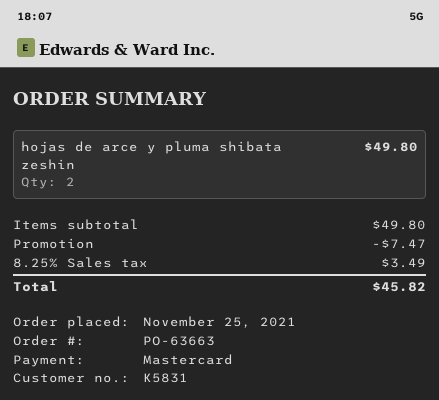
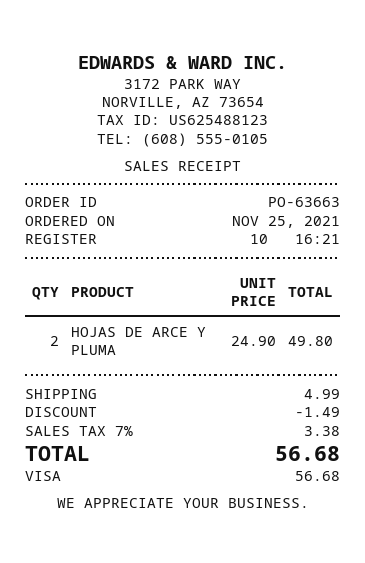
payment method: Mastercard -> Visa
discount: 7.47 -> 1.49
shipping: none -> 4.99
tax: 8.25% = 3.49 -> 7% = 3.38
total: 45.82 -> 56.68

